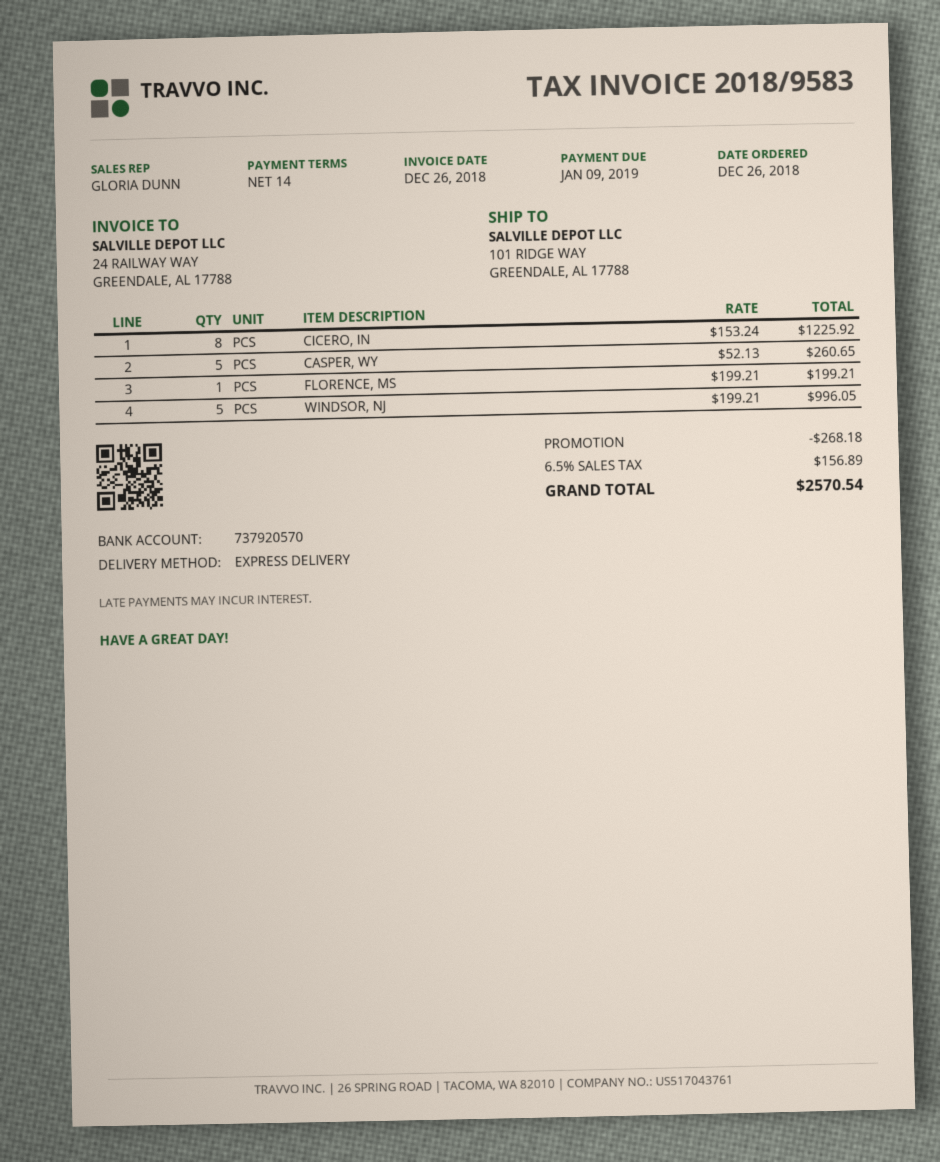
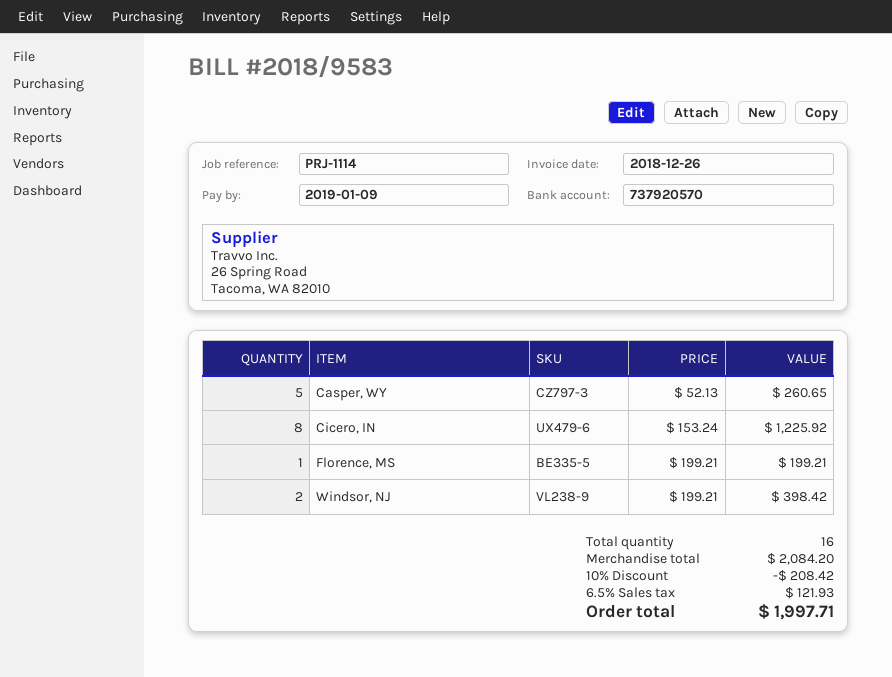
WINDSOR, NJ: 5 x 199.21 = 996.05 -> 2 x 199.21 = 398.42
discount: 268.18 -> 208.42
tax: 6.5% = 156.89 -> 6.5% = 121.93
total: 2570.54 -> 1997.71

